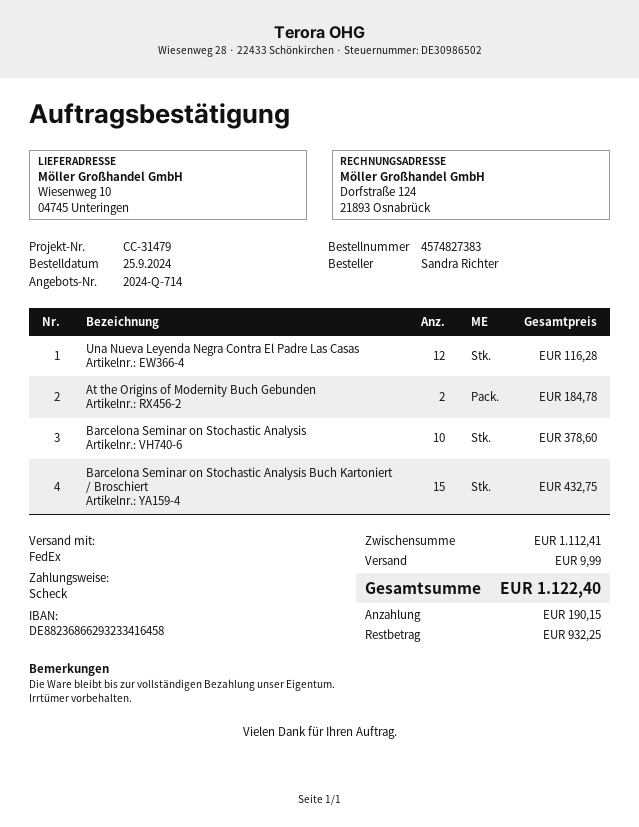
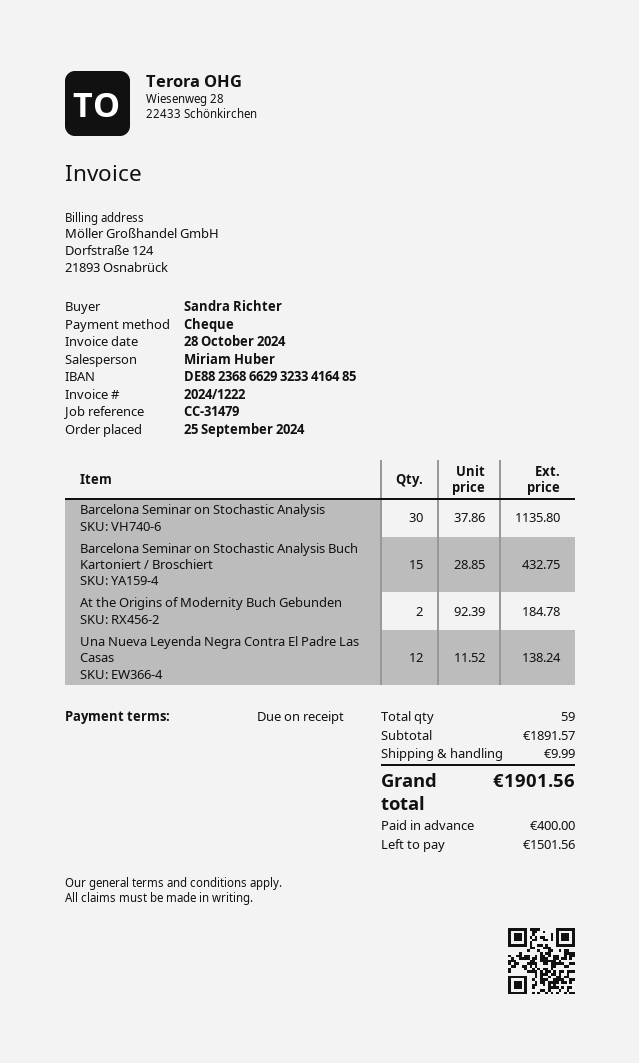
bank account: DE88236866293233416458 -> DE88236866293233416485
Una Nueva Leyenda Negra Contra El Padre Las Casas: 12 for 116.28 -> 12 for 138.24
Barcelona Seminar on Stochastic Analysis: 10 for 378.60 -> 30 for 1135.80
subtotal: 1112.41 -> 1891.57
total: 1122.40 -> 1901.56
deposit: 190.15 -> 400.00
balance: 932.25 -> 1501.56

